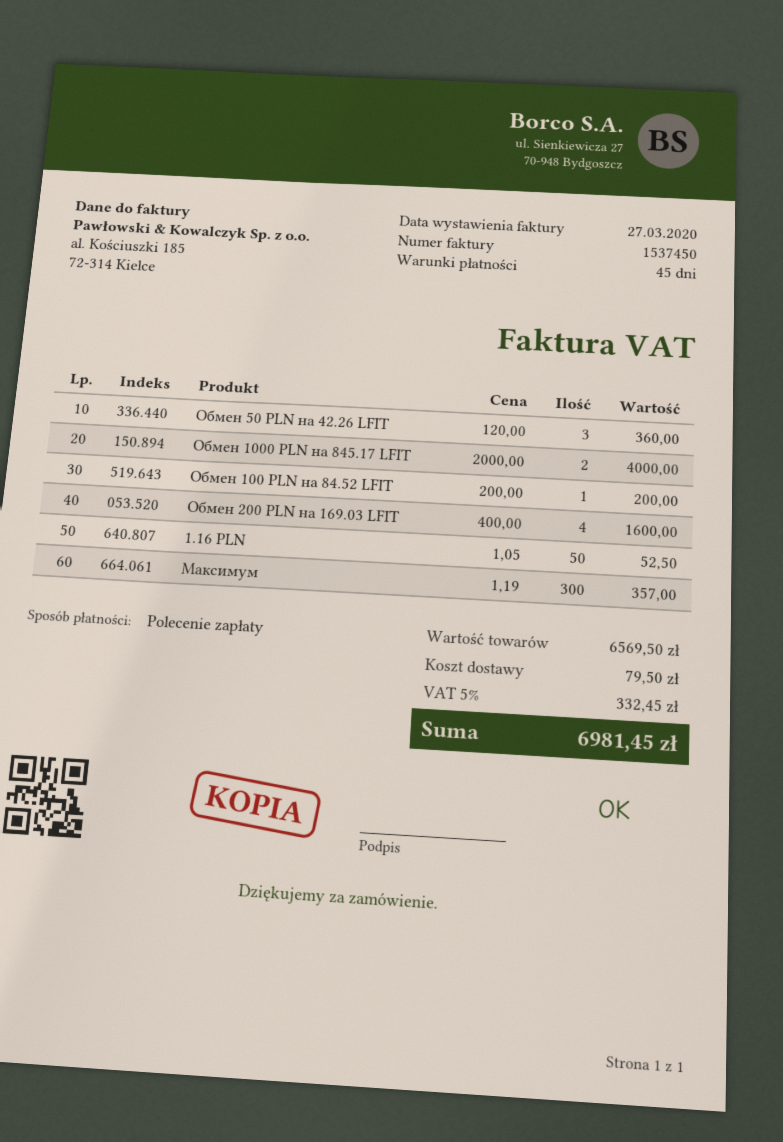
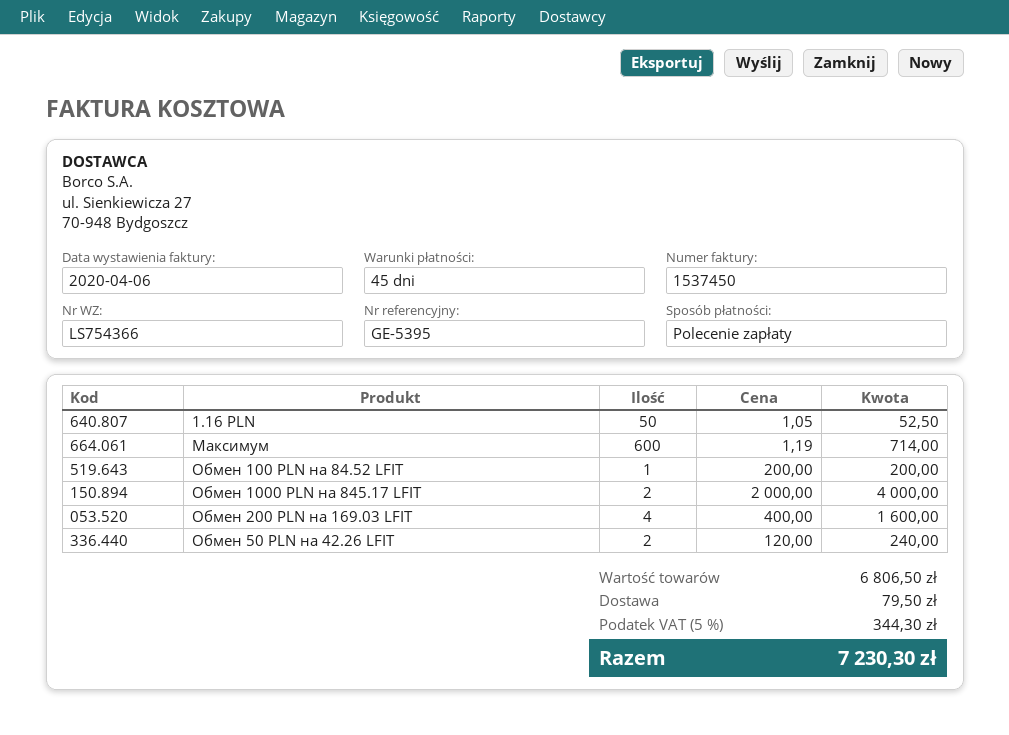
invoice date: 2020-03-27 -> 2020-04-06
Обмен 50 PLN на 42.26 LFIT: 3 x 120.00 = 360.00 -> 2 x 120.00 = 240.00
Максимум: 300 x 1.19 = 357.00 -> 600 x 1.19 = 714.00
subtotal: 6569.50 -> 6806.50
tax: 5% = 332.45 -> 5% = 344.30
total: 6981.45 -> 7230.30

